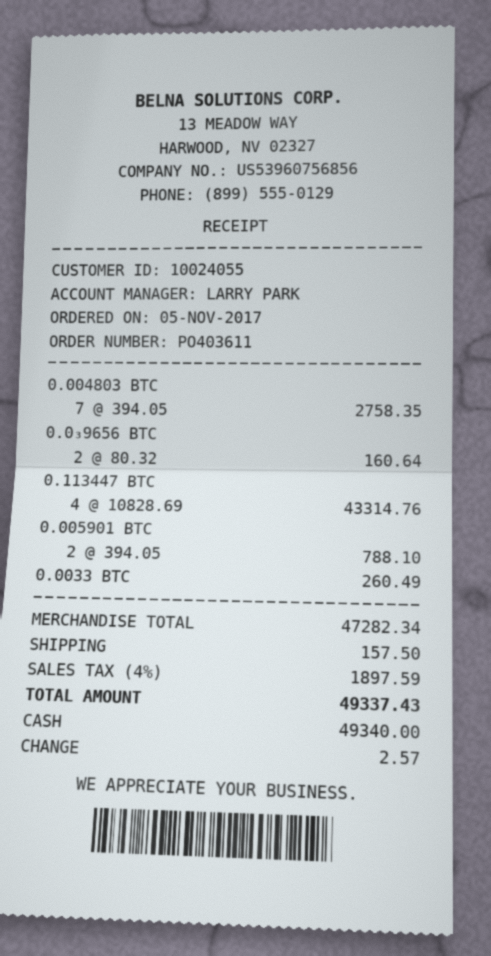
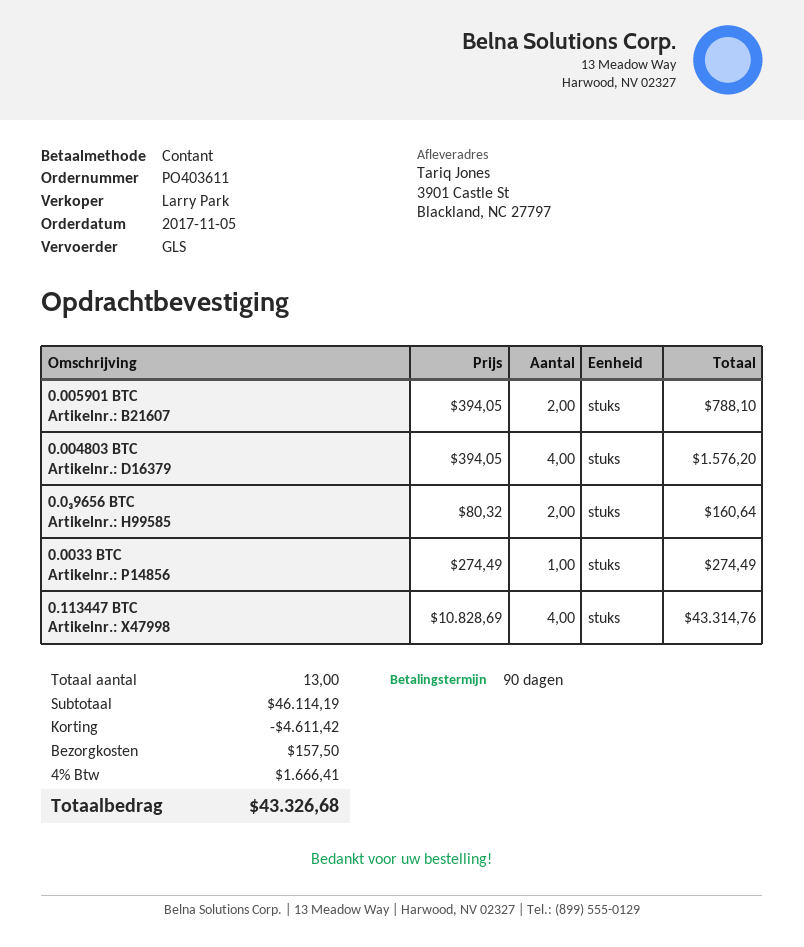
0.004803 BTC: 7 x 394.05 = 2758.35 -> 4 x 394.05 = 1576.20
0.0033 BTC: 1 x 260.49 = 260.49 -> 1 x 274.49 = 274.49
subtotal: 47282.34 -> 46114.19
discount: none -> 4611.42
tax: 4% = 1897.59 -> 4% = 1666.41
total: 49337.43 -> 43326.68

